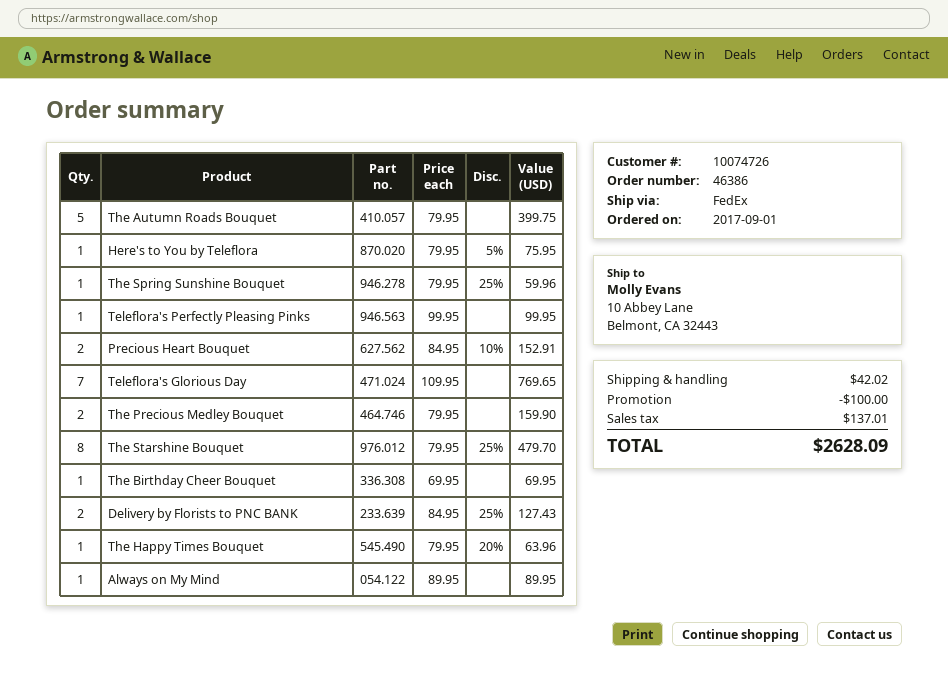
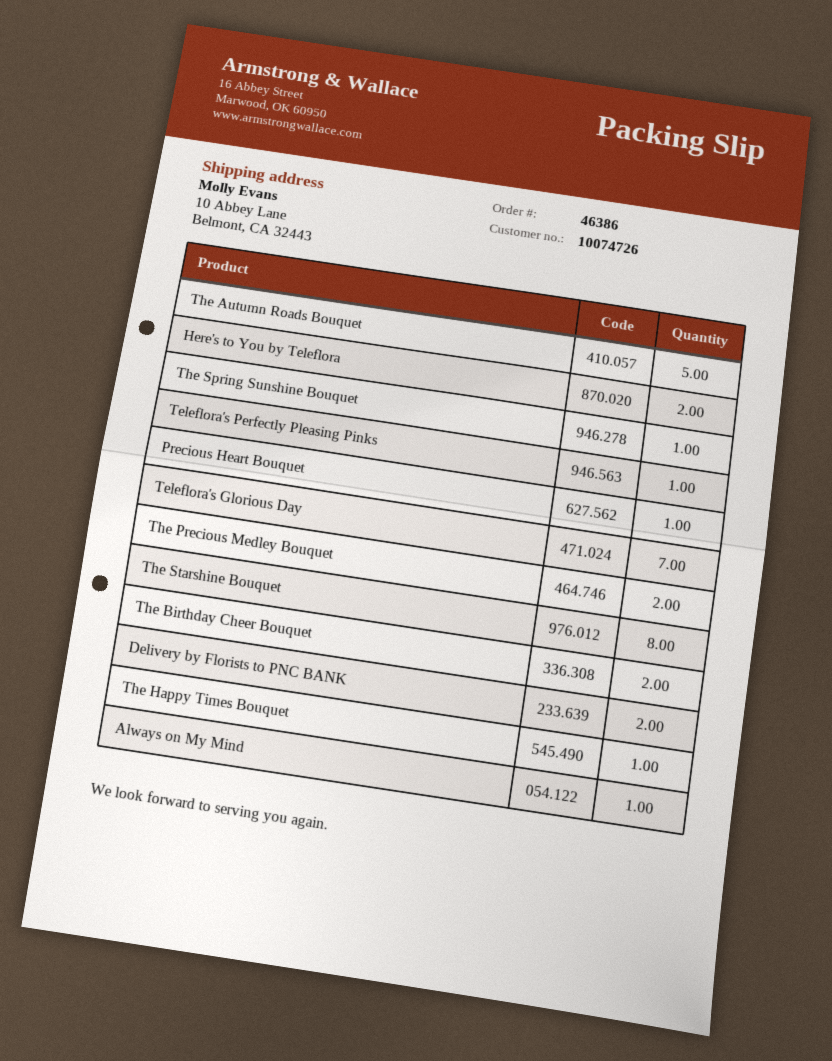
Here's to You by Teleflora: 1 -> 2
Precious Heart Bouquet: 2 -> 1
The Birthday Cheer Bouquet: 1 -> 2

